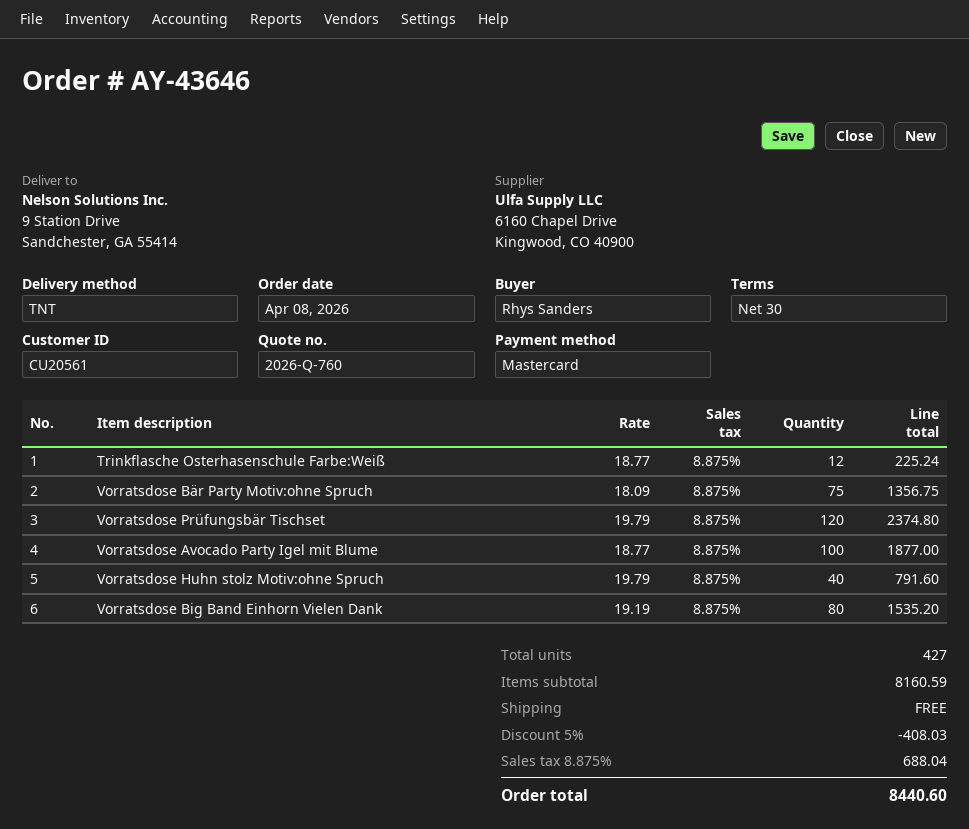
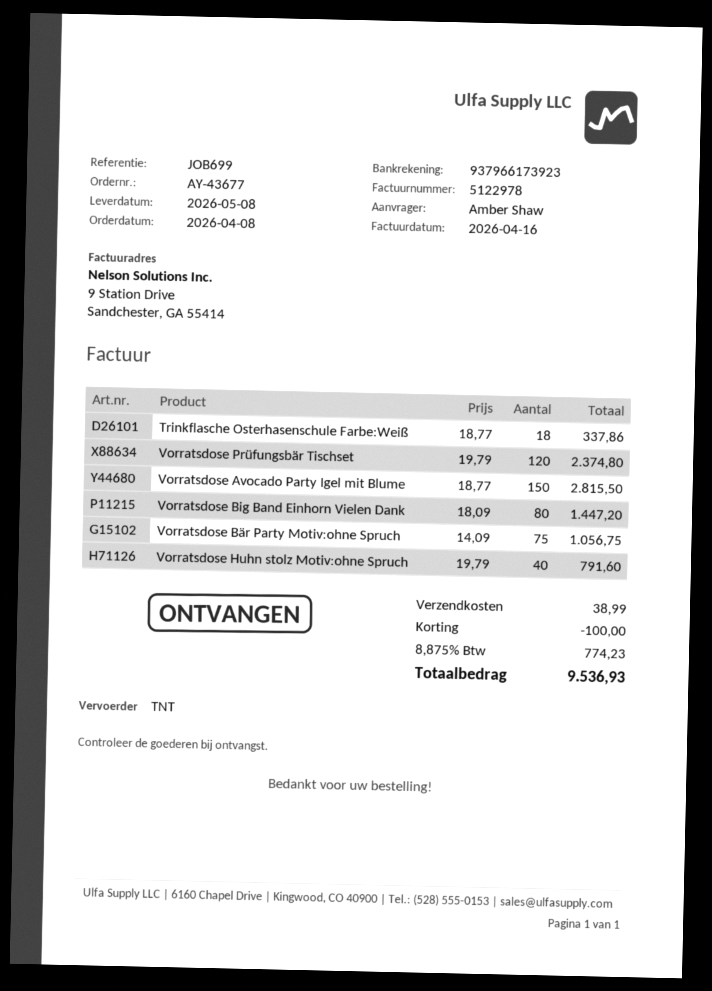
order number: AY-43646 -> AY-43677
ordered by: Rhys Sanders -> Amber Shaw
Trinkflasche Osterhasenschule Farbe:Weiß: 12 x 18.77 = 225.24 -> 18 x 18.77 = 337.86
Vorratsdose Bär Party Motiv:ohne Spruch: 75 x 18.09 = 1356.75 -> 75 x 14.09 = 1056.75
Vorratsdose Avocado Party Igel mit Blume: 100 x 18.77 = 1877.00 -> 150 x 18.77 = 2815.50
Vorratsdose Big Band Einhorn Vielen Dank: 80 x 19.19 = 1535.20 -> 80 x 18.09 = 1447.20
discount: 408.03 -> 100.00
shipping: 0.00 -> 38.99
tax: 8.875% = 688.04 -> 8.875% = 774.23
total: 8440.60 -> 9536.93

